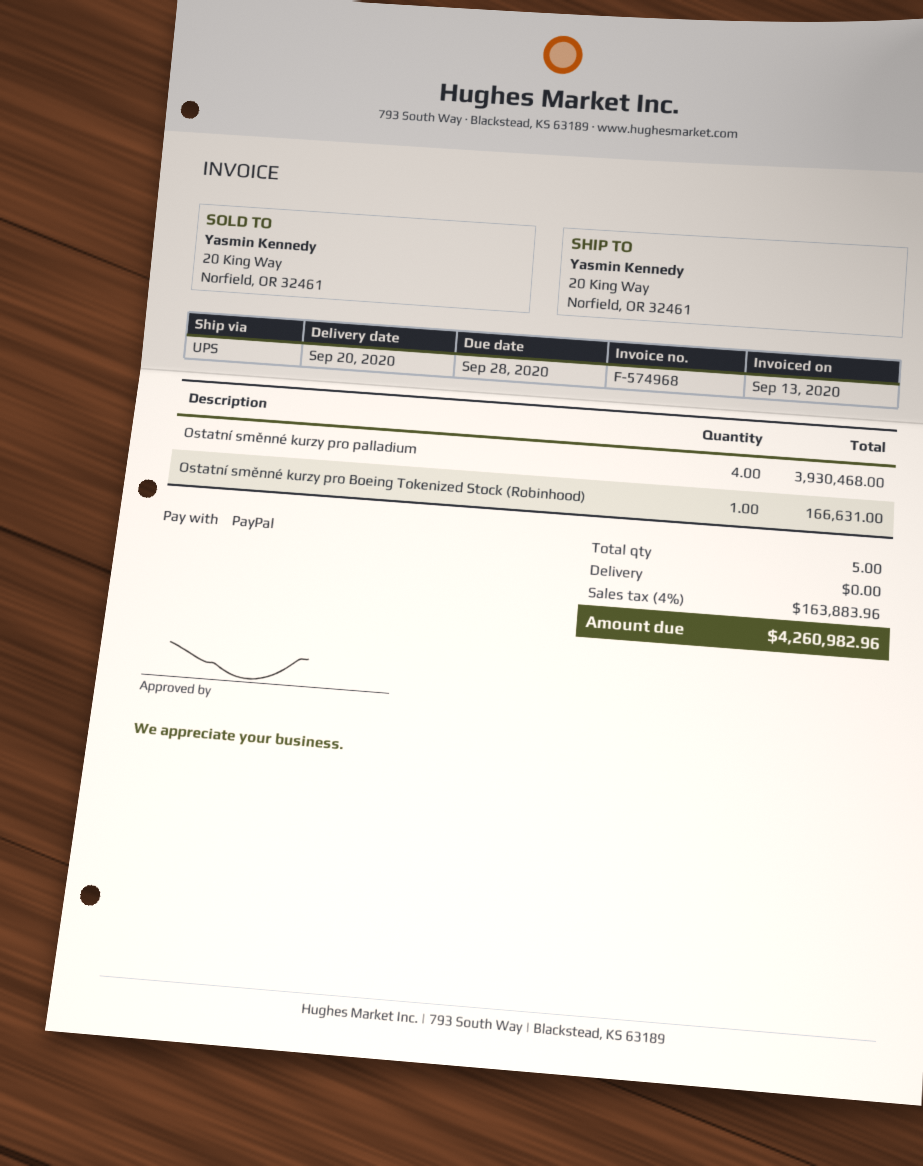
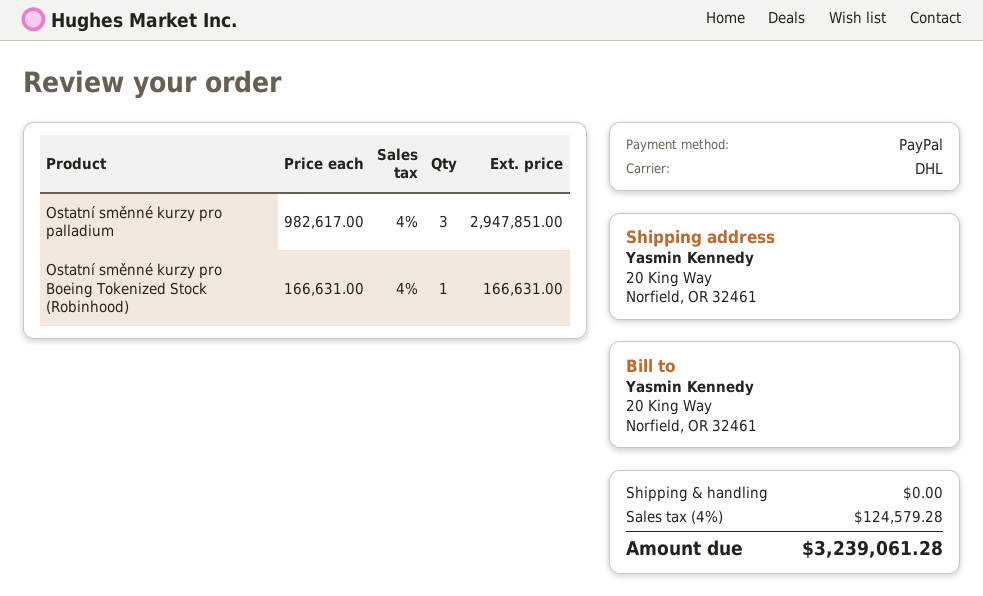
shipping method: UPS -> DHL
Ostatní směnné kurzy pro palladium: 4 for 3930468.00 -> 3 for 2947851.00
tax: 4% = 163883.96 -> 4% = 124579.28
total: 4260982.96 -> 3239061.28

